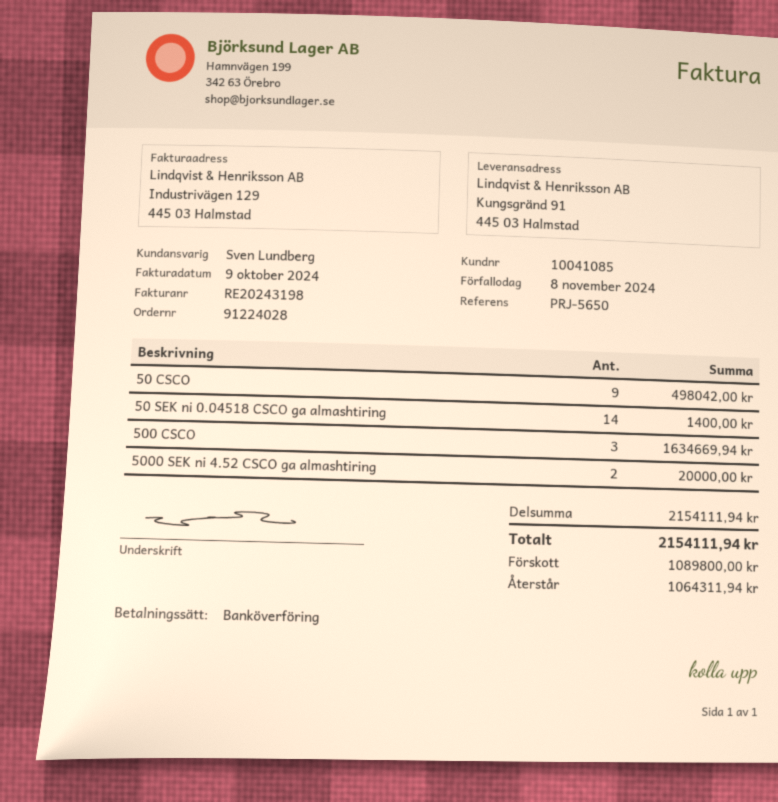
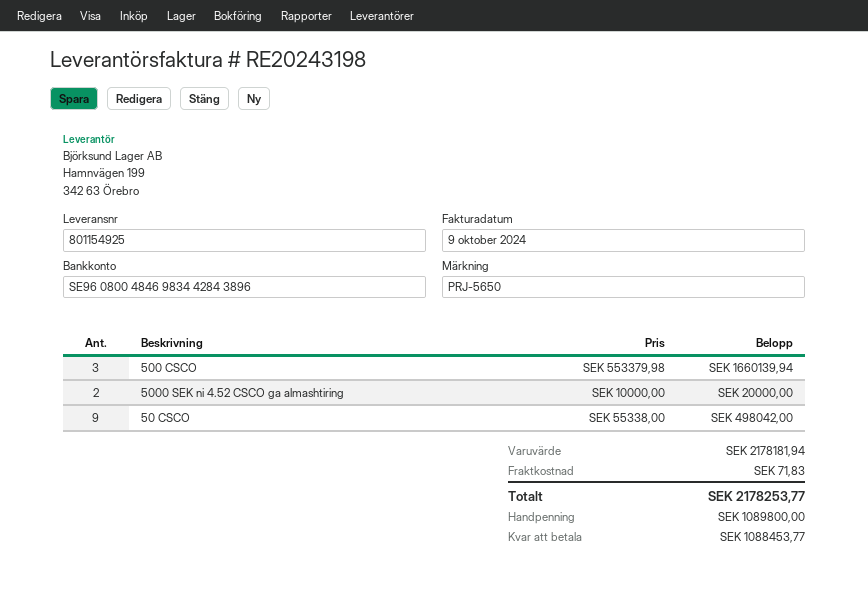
50 SEK ni 0.04518 CSCO ga almashtiring: 14 for 1400.00 -> none
500 CSCO: 3 for 1634669.94 -> 3 for 1660139.94
subtotal: 2154111.94 -> 2178181.94
shipping: none -> 71.83
total: 2154111.94 -> 2178253.77
balance: 1064311.94 -> 1088453.77

